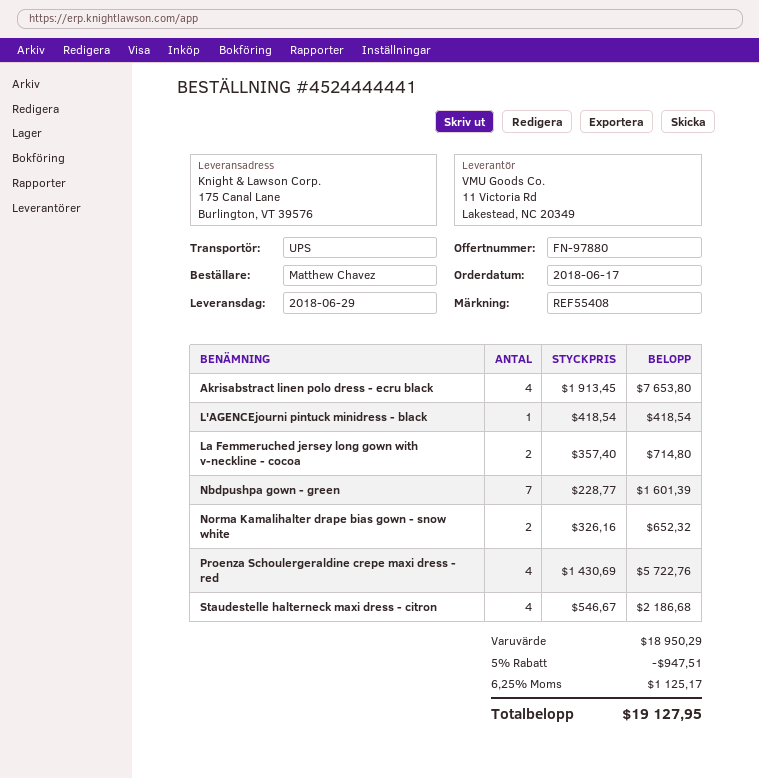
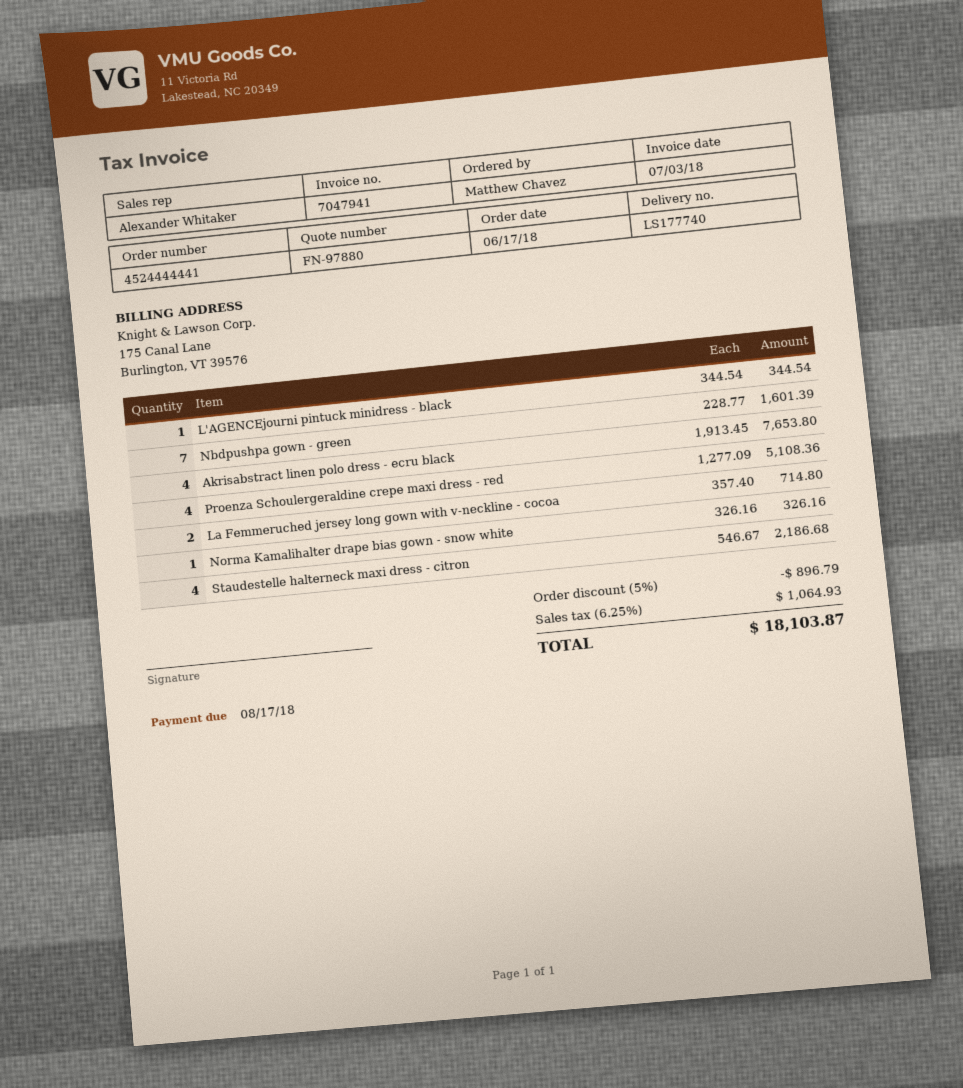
L'AGENCEjourni pintuck minidress - black: 1 x 418.54 = 418.54 -> 1 x 344.54 = 344.54
Norma Kamalihalter drape bias gown - snow white: 2 x 326.16 = 652.32 -> 1 x 326.16 = 326.16
Proenza Schoulergeraldine crepe maxi dress - red: 4 x 1430.69 = 5722.76 -> 4 x 1277.09 = 5108.36
discount: 5% = 947.51 -> 5% = 896.79
tax: 6.25% = 1125.17 -> 6.25% = 1064.93
total: 19127.95 -> 18103.87

